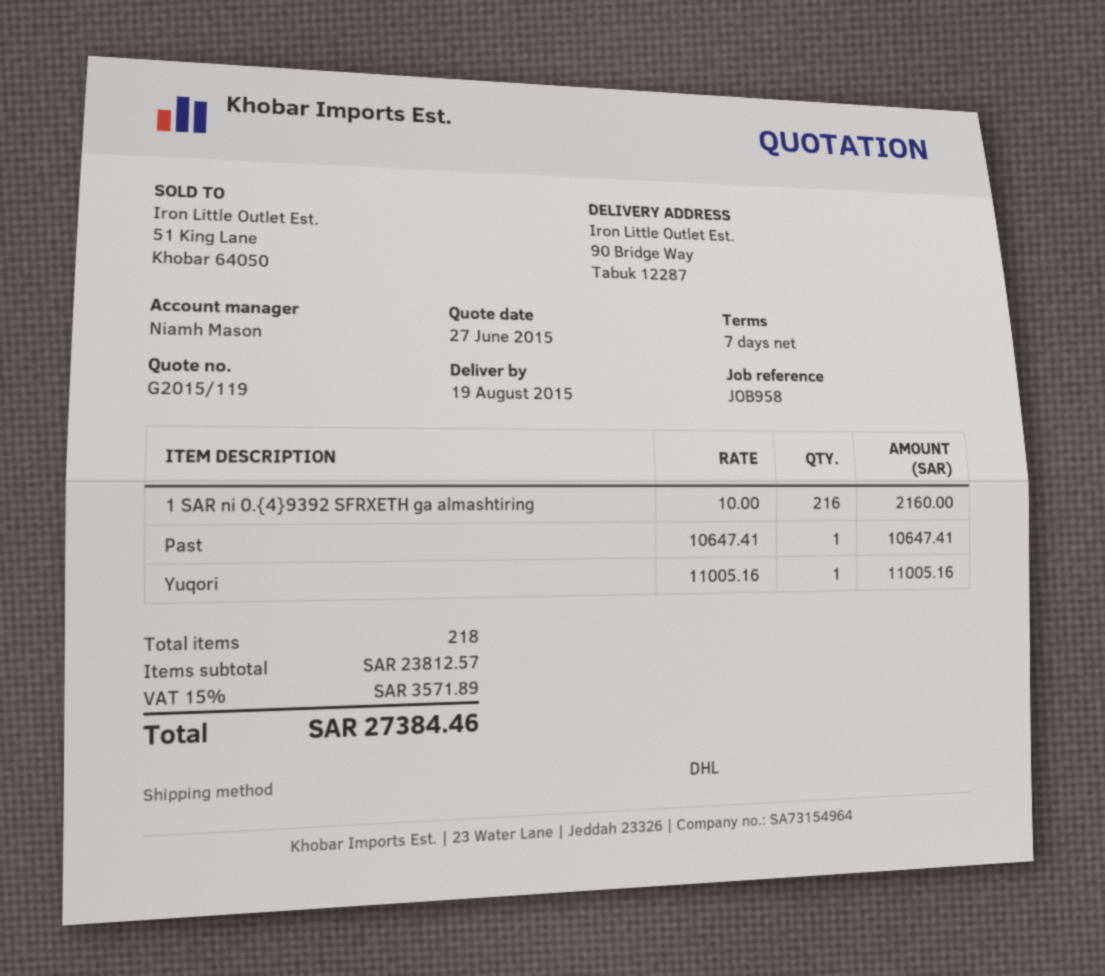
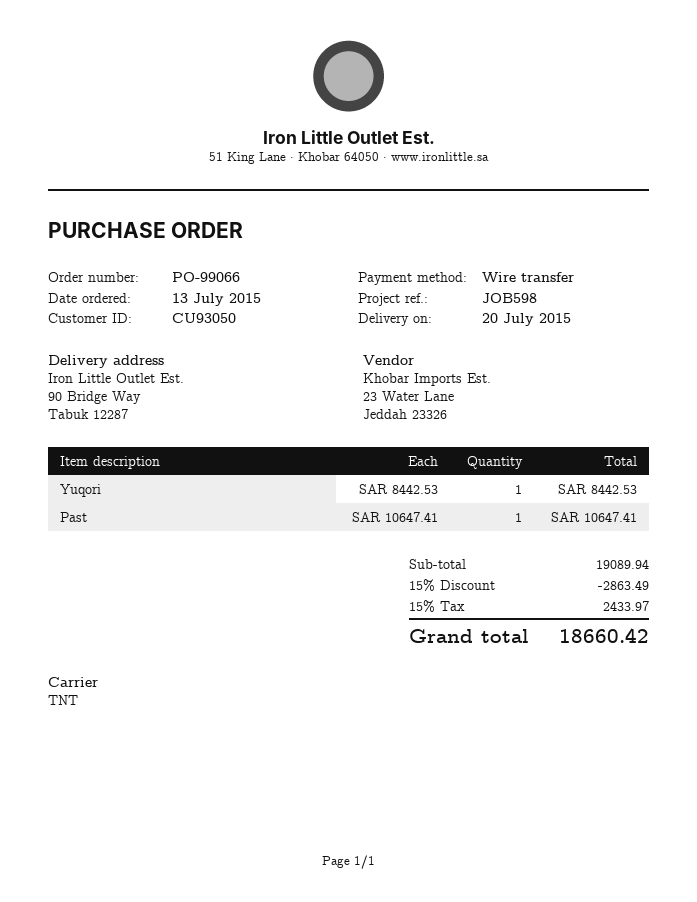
delivery date: 2015-08-19 -> 2015-07-20
reference: JOB958 -> JOB598
shipping method: DHL -> TNT
1 SAR ni 0.{4}9392 SFRXETH ga almashtiring: 216 x 10.00 = 2160.00 -> none
Yuqori: 1 x 11005.16 = 11005.16 -> 1 x 8442.53 = 8442.53
subtotal: 23812.57 -> 19089.94
discount: none -> 15% = 2863.49
tax: 15% = 3571.89 -> 15% = 2433.97
total: 27384.46 -> 18660.42

